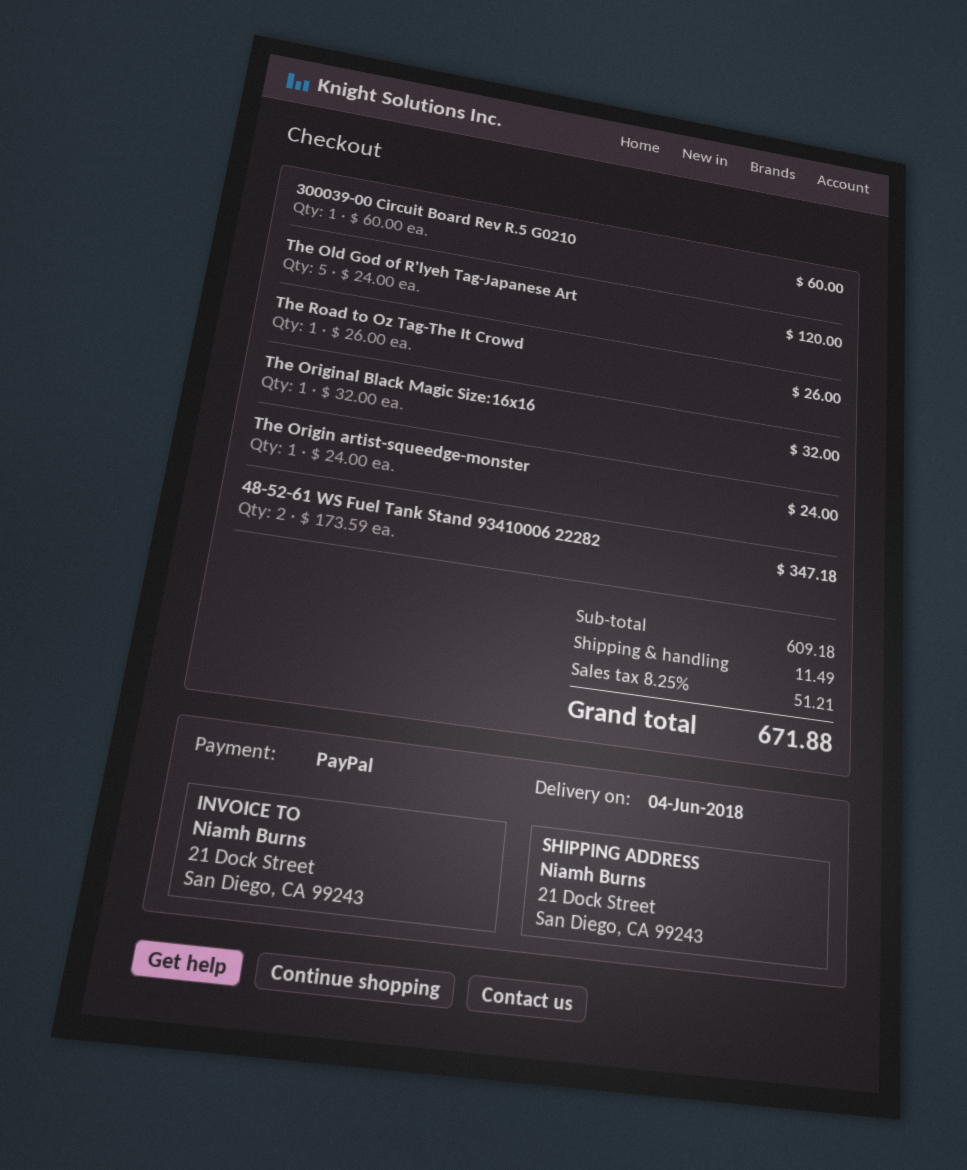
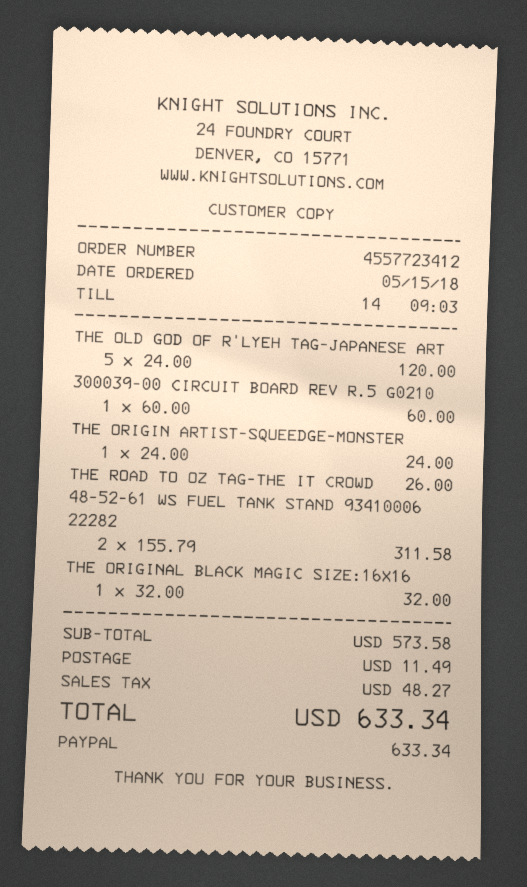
48-52-61 WS Fuel Tank Stand 93410006 22282: 2 x 173.59 = 347.18 -> 2 x 155.79 = 311.58
subtotal: 609.18 -> 573.58
tax: 51.21 -> 48.27
total: 671.88 -> 633.34

